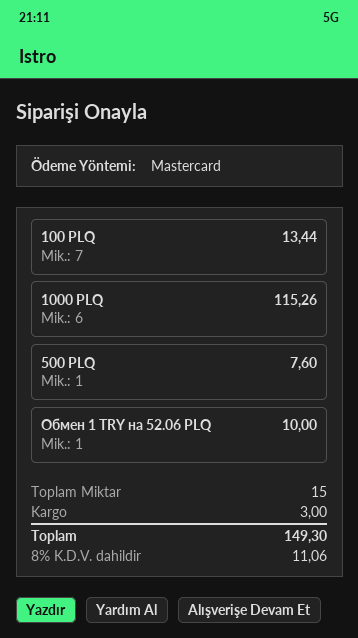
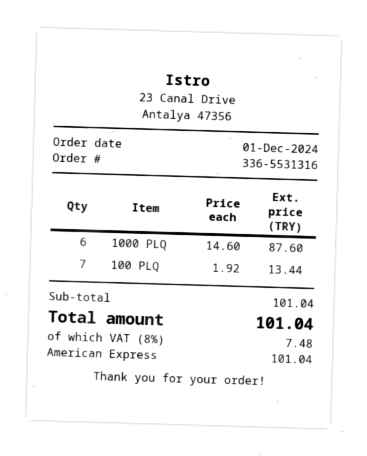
payment method: Mastercard -> American Express
1000 PLQ: 6 for 115.26 -> 6 for 87.60
500 PLQ: 1 for 7.60 -> none
Обмен 1 TRY на 52.06 PLQ: 1 for 10.00 -> none
shipping: 3.00 -> none
tax: 8% = 11.06 -> 8% = 7.48
total: 149.30 -> 101.04

